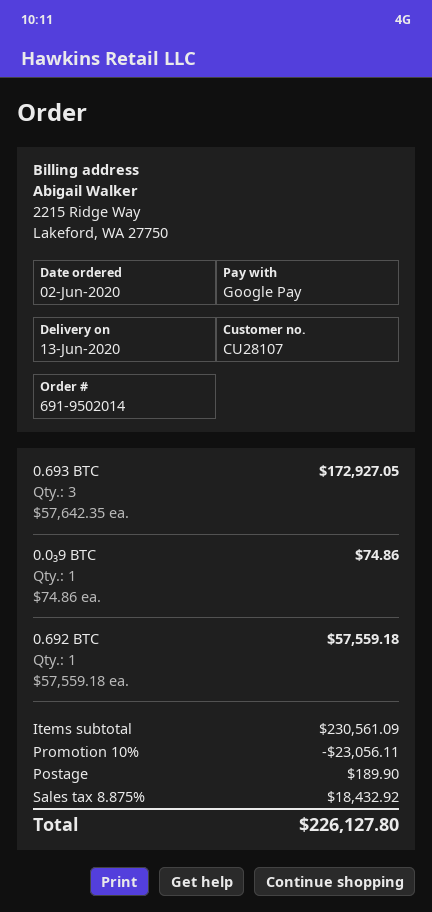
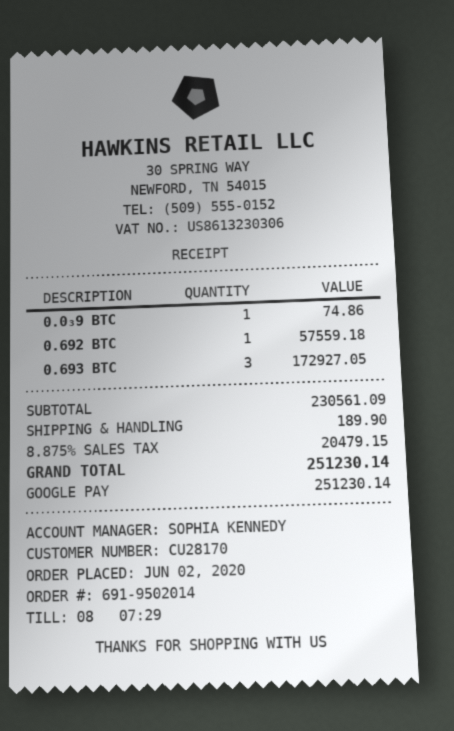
customer number: CU28107 -> CU28170
discount: 10% = 23056.11 -> none
tax: 8.875% = 18432.92 -> 8.875% = 20479.15
total: 226127.80 -> 251230.14

